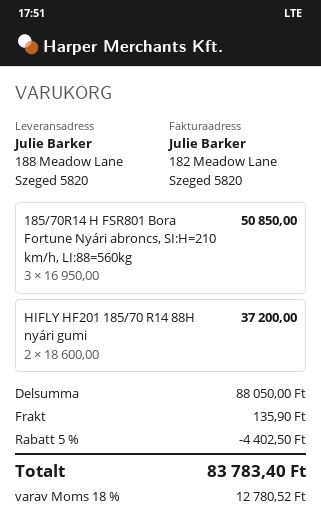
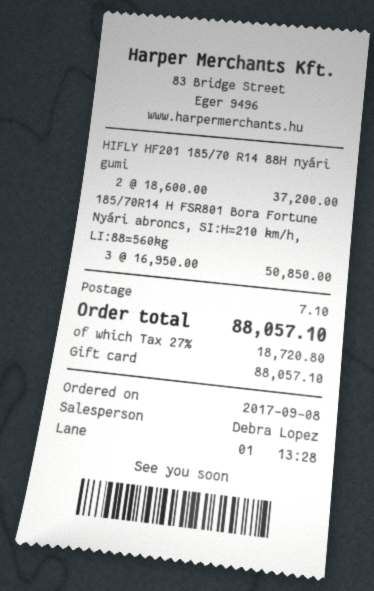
discount: 5% = 4402.50 -> none
shipping: 135.90 -> 7.10
tax: 18% = 12780.52 -> 27% = 18720.80
total: 83783.40 -> 88057.10

